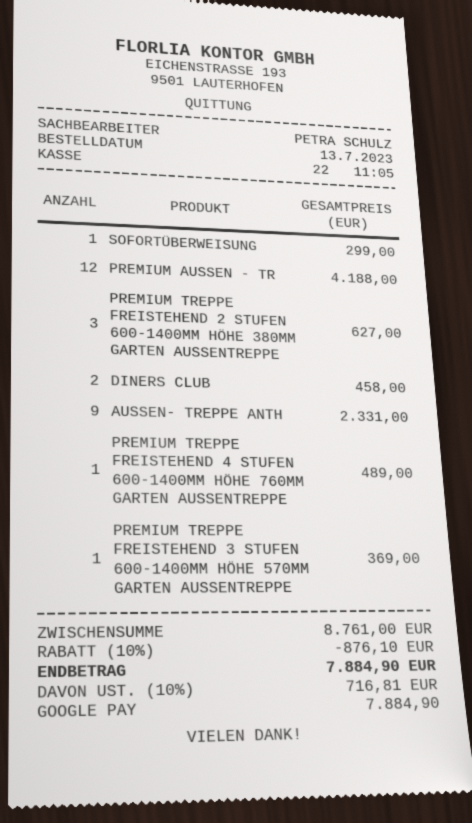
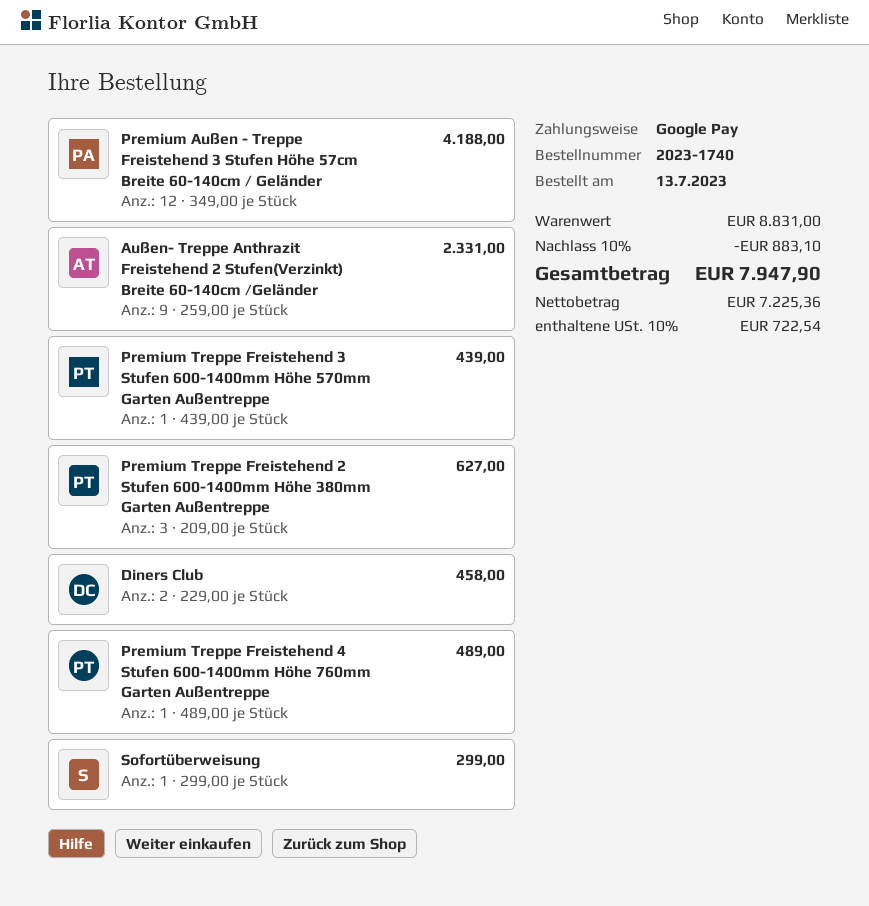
PREMIUM TREPPE FREISTEHEND 3 STUFEN 600-1400MM HÖHE 570MM GARTEN AUSSENTREPPE: 1 for 369.00 -> 1 for 439.00
subtotal: 8761.00 -> 8831.00
discount: 10% = 876.10 -> 10% = 883.10
tax: 10% = 716.81 -> 10% = 722.54
total: 7884.90 -> 7947.90

